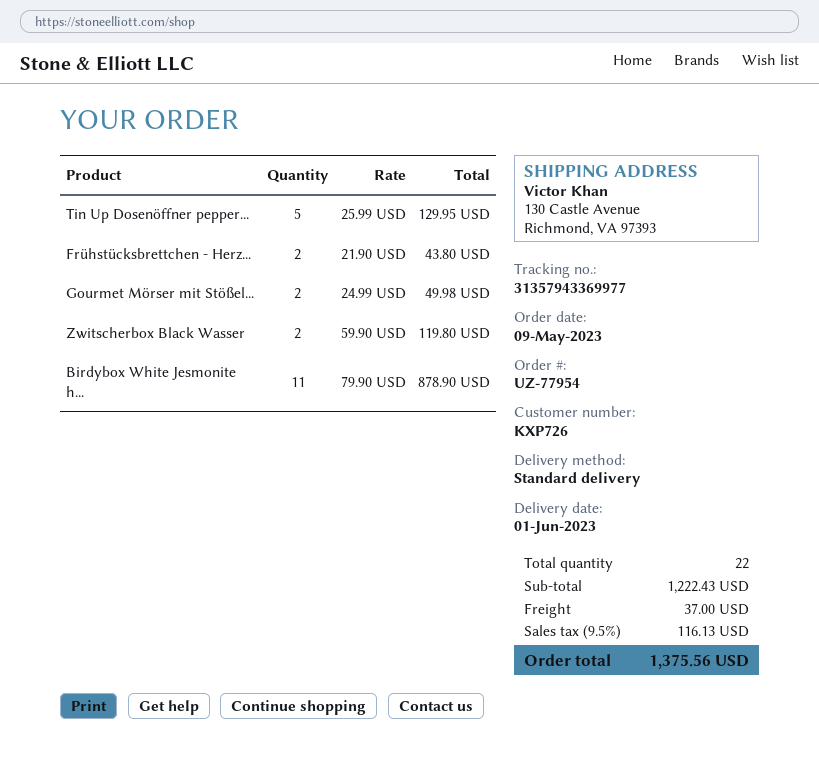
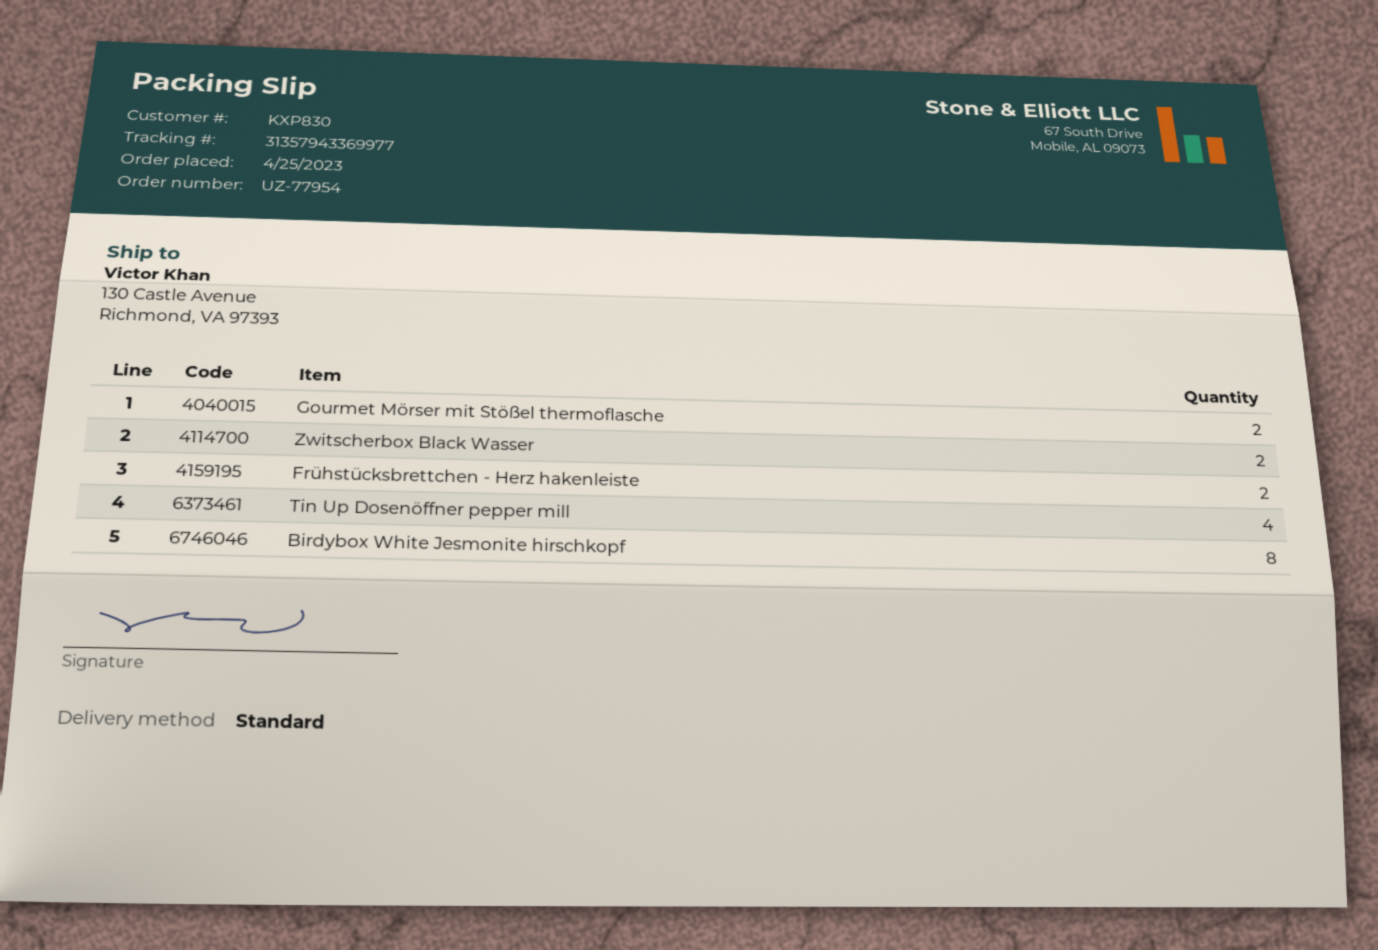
order date: 2023-05-09 -> 2023-04-25
customer number: KXP726 -> KXP830
Tin Up Dosenöffner pepper...: 5 -> 4
Birdybox White Jesmonite h...: 11 -> 8

